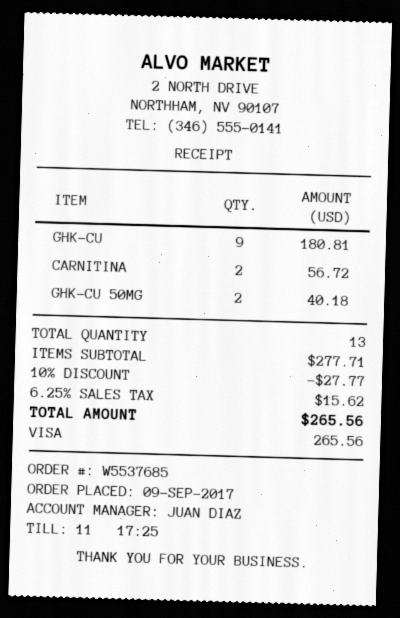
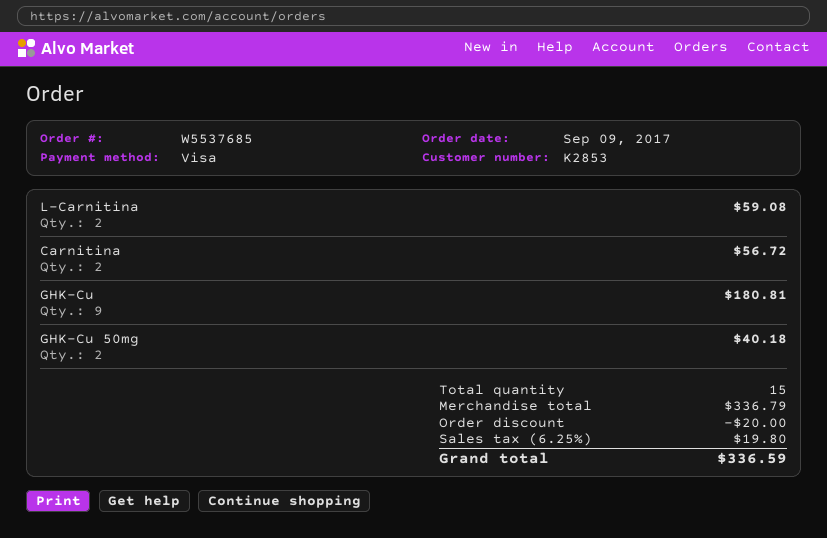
L-Carnitina: none -> 2 for 59.08
total quantity: 13 -> 15
subtotal: 277.71 -> 336.79
discount: 27.77 -> 20.00
tax: 6.25% = 15.62 -> 6.25% = 19.80
total: 265.56 -> 336.59

